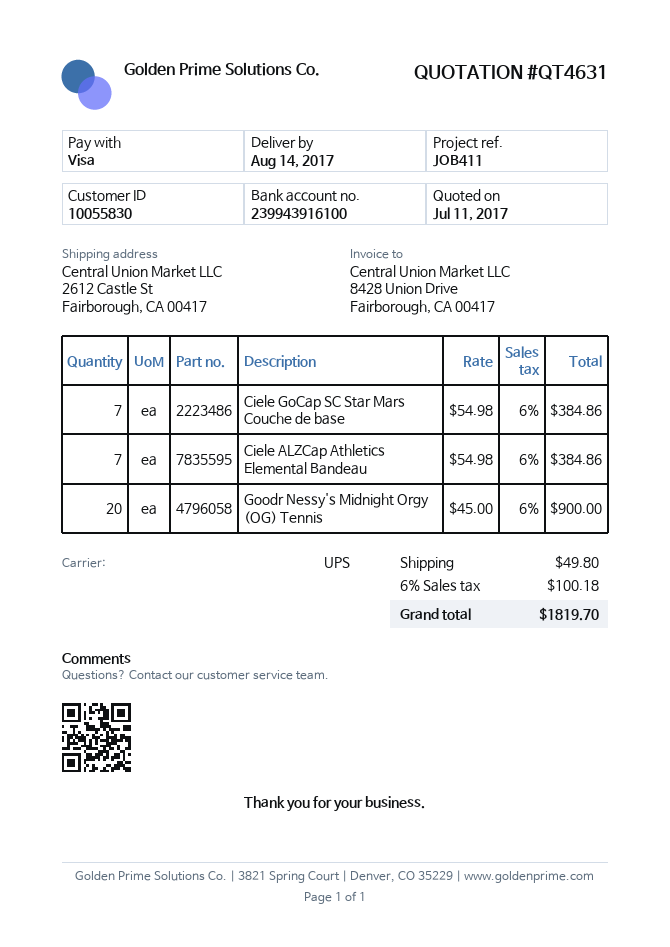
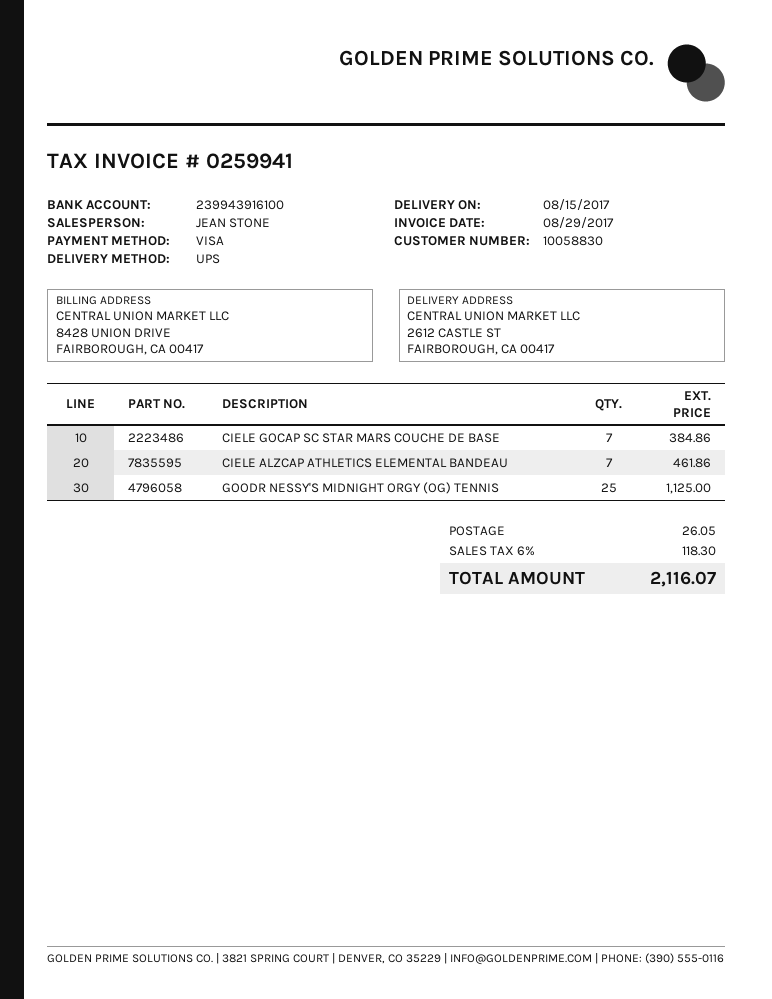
delivery date: 2017-08-14 -> 2017-08-15
customer number: 10055830 -> 10058830
Ciele ALZCap Athletics Elemental Bandeau: 7 for 384.86 -> 7 for 461.86
Goodr Nessy's Midnight Orgy (OG) Tennis: 20 for 900.00 -> 25 for 1125.00
shipping: 49.80 -> 26.05
tax: 6% = 100.18 -> 6% = 118.30
total: 1819.70 -> 2116.07

